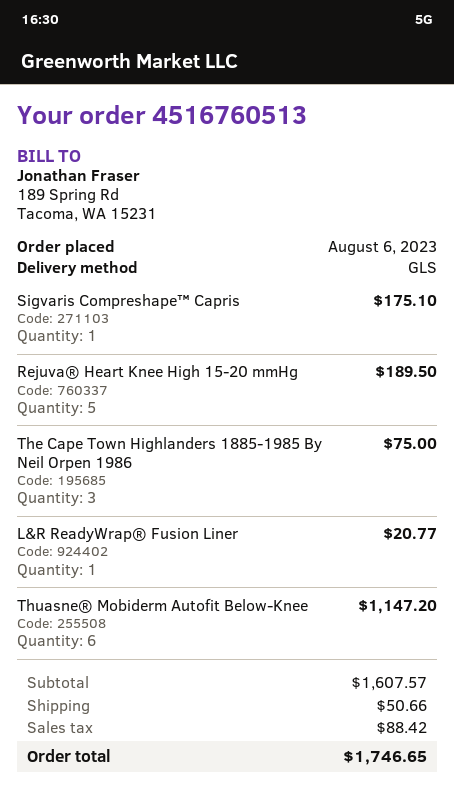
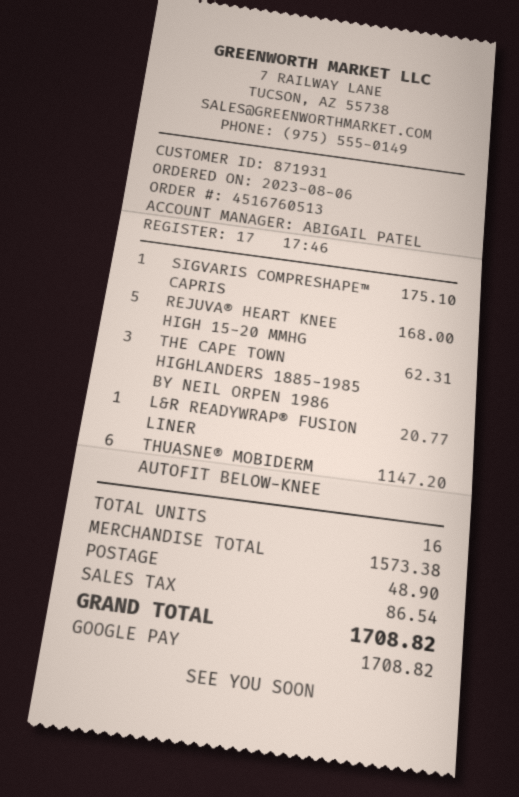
Rejuva® Heart Knee High 15-20 mmHg: 5 for 189.50 -> 5 for 168.00
The Cape Town Highlanders 1885-1985 By Neil Orpen 1986: 3 for 75.00 -> 3 for 62.31
subtotal: 1607.57 -> 1573.38
shipping: 50.66 -> 48.90
tax: 88.42 -> 86.54
total: 1746.65 -> 1708.82

